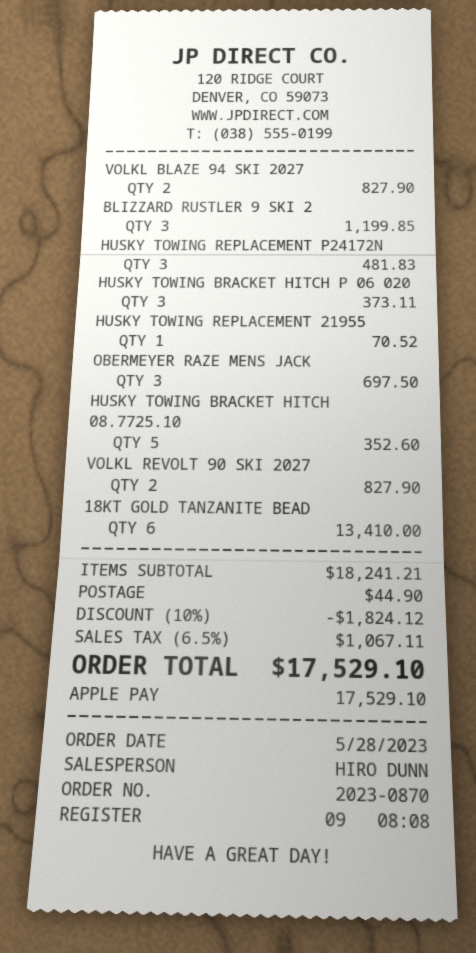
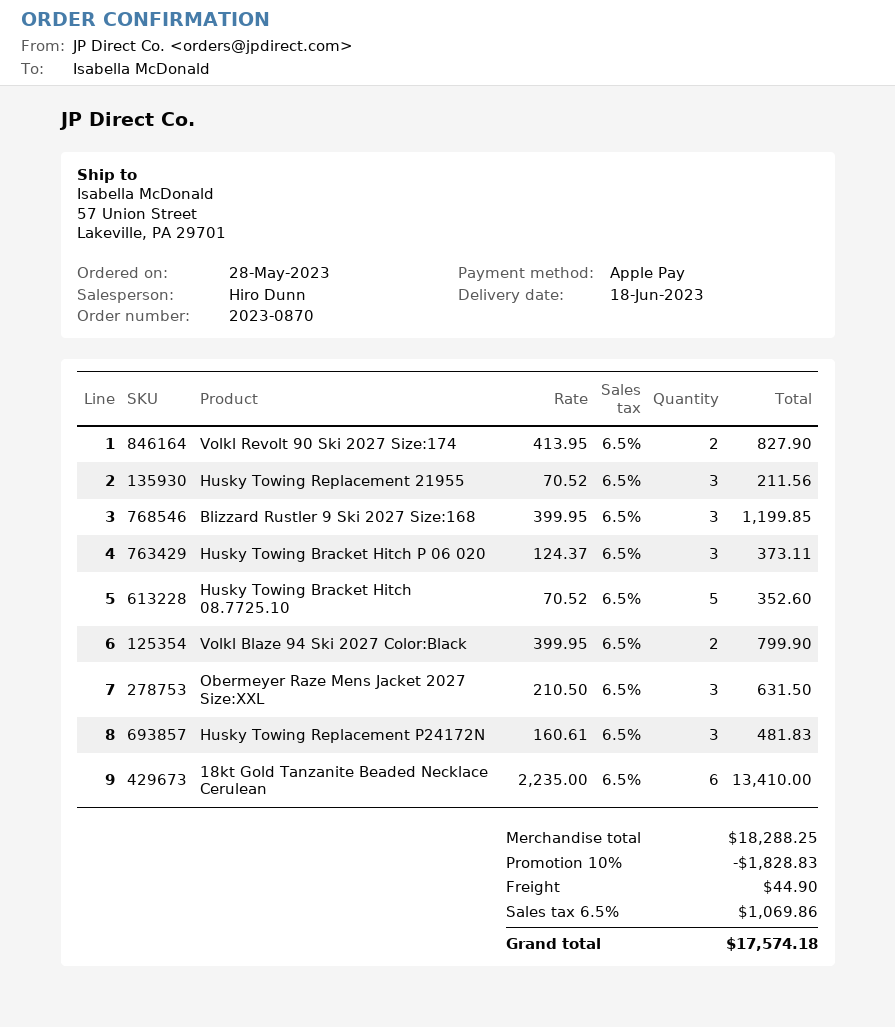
VOLKL BLAZE 94 SKI 2027: 2 for 827.90 -> 2 for 799.90
HUSKY TOWING REPLACEMENT 21955: 1 for 70.52 -> 3 for 211.56
OBERMEYER RAZE MENS JACK: 3 for 697.50 -> 3 for 631.50
subtotal: 18241.21 -> 18288.25
discount: 10% = 1824.12 -> 10% = 1828.83
tax: 6.5% = 1067.11 -> 6.5% = 1069.86
total: 17529.10 -> 17574.18

